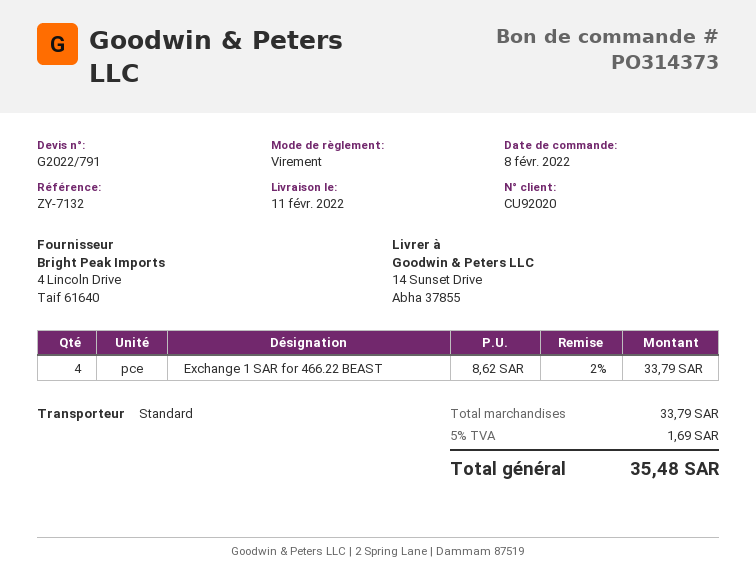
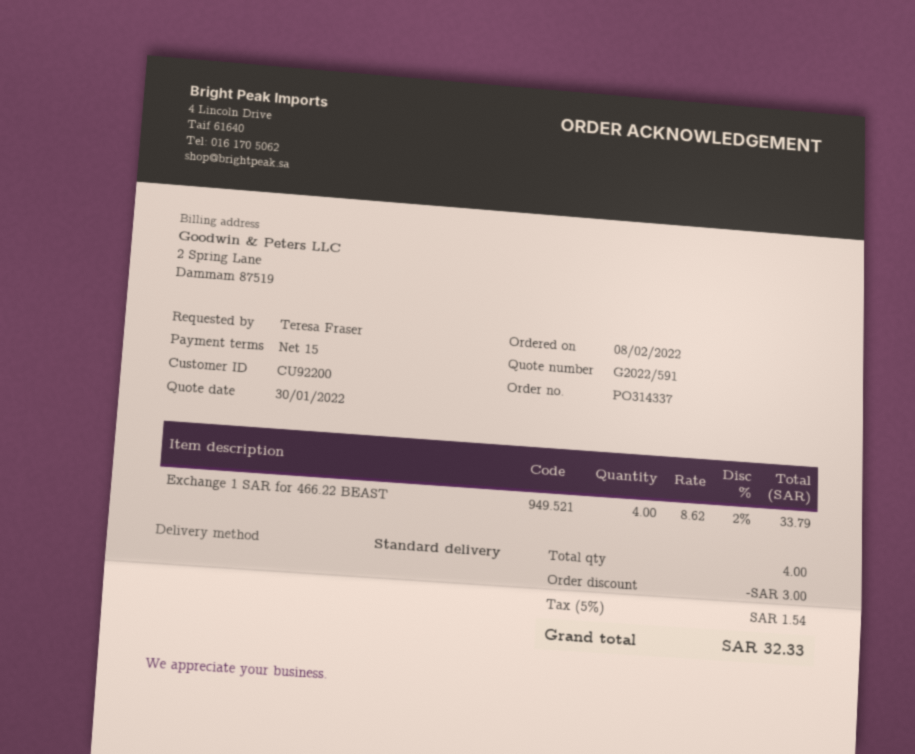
quote number: G2022/791 -> G2022/591
order number: PO314373 -> PO314337
customer number: CU92020 -> CU92200
discount: none -> 3.00
tax: 5% = 1.69 -> 5% = 1.54
total: 35.48 -> 32.33

